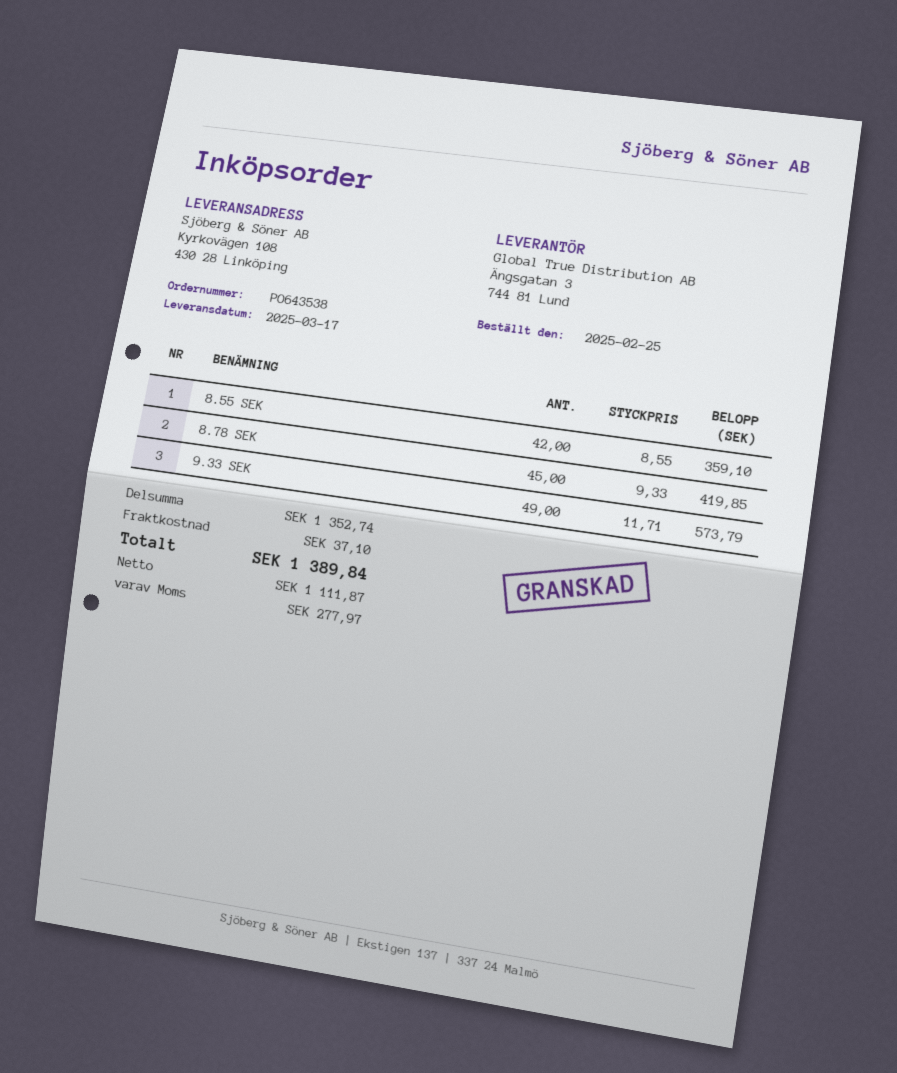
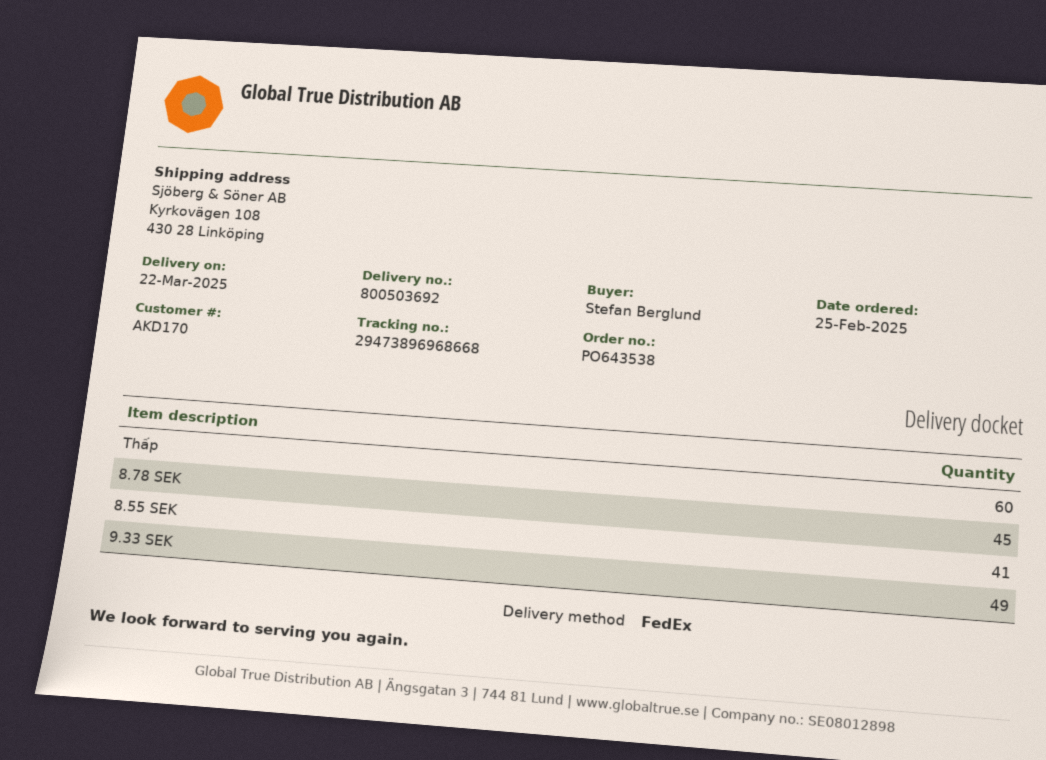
delivery date: 2025-03-17 -> 2025-03-22
8.55 SEK: 42 -> 41
Thấp: none -> 60

